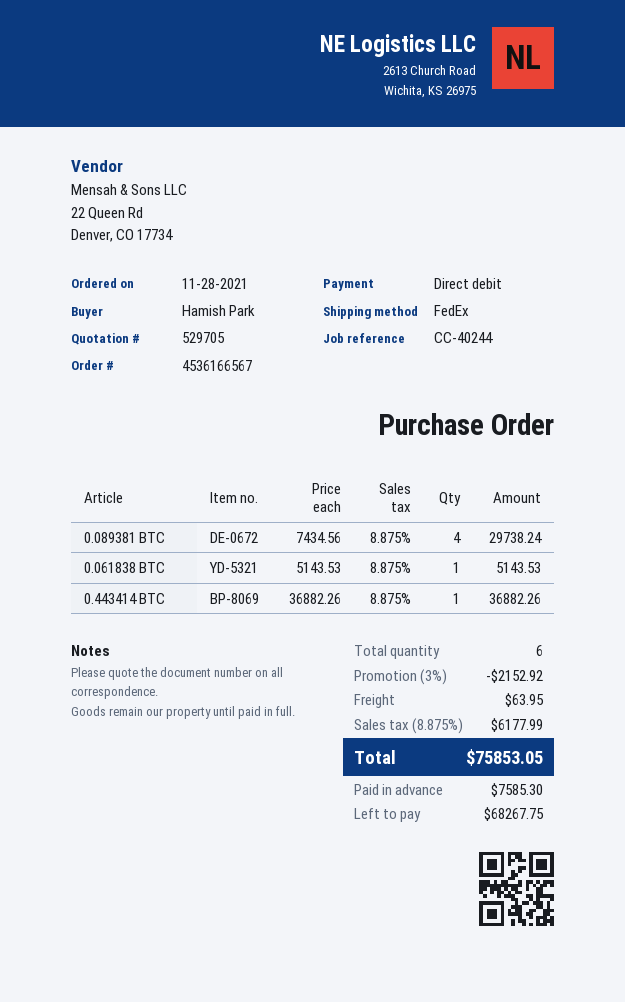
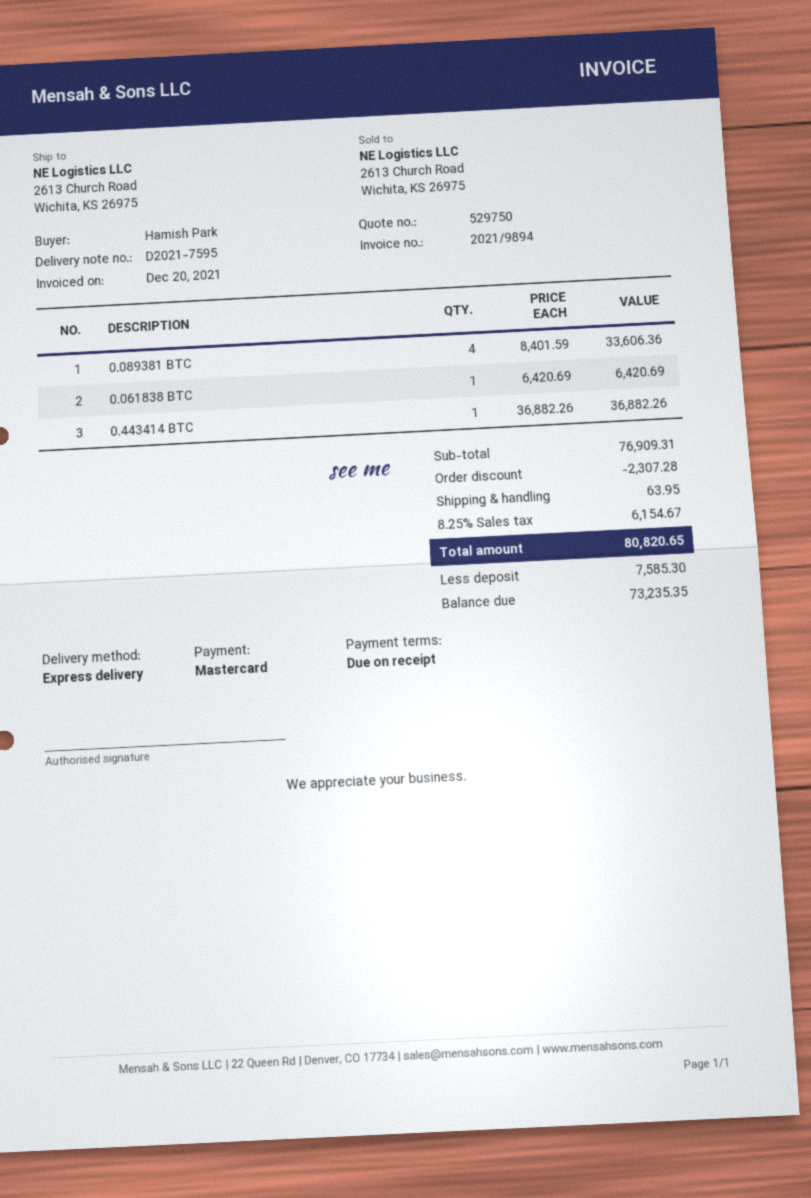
quote number: 529705 -> 529750
payment method: direct debit -> Mastercard
shipping method: FedEx -> express
0.089381 BTC: 4 x 7434.56 = 29738.24 -> 4 x 8401.59 = 33606.36
0.061838 BTC: 1 x 5143.53 = 5143.53 -> 1 x 6420.69 = 6420.69
discount: 2152.92 -> 2307.28
tax: 8.875% = 6177.99 -> 8.25% = 6154.67
total: 75853.05 -> 80820.65
balance: 68267.75 -> 73235.35

